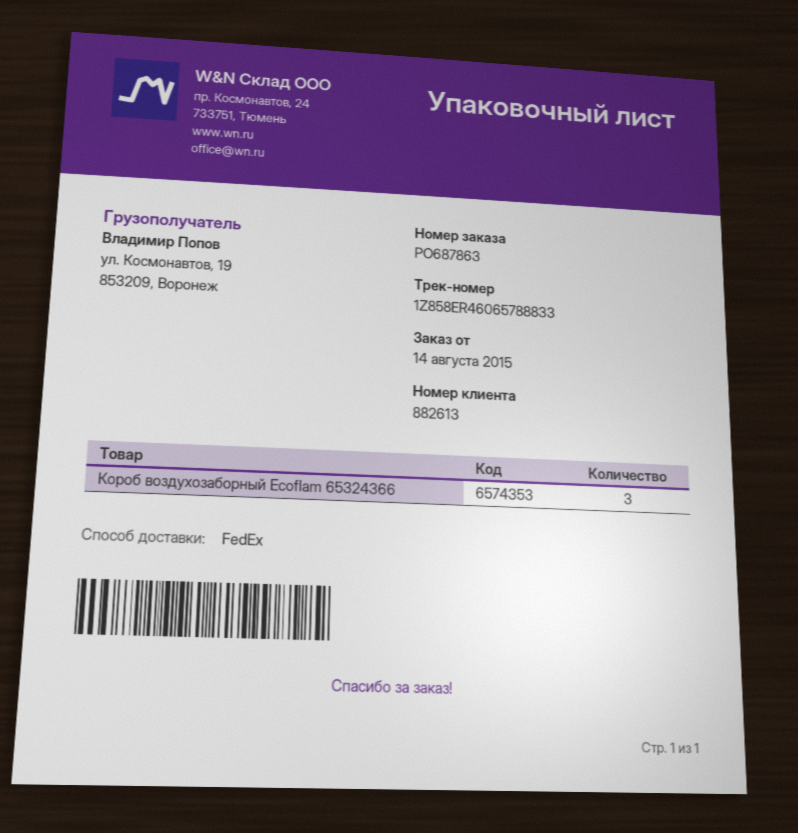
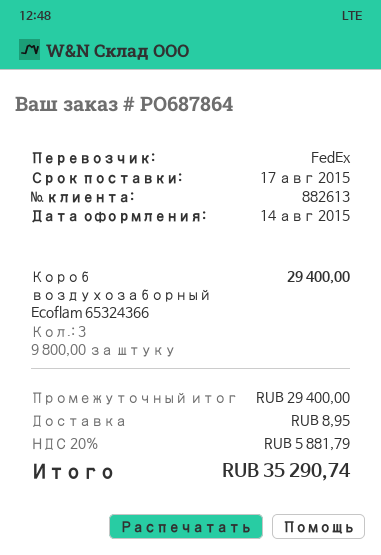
order number: PO687863 -> PO687864

